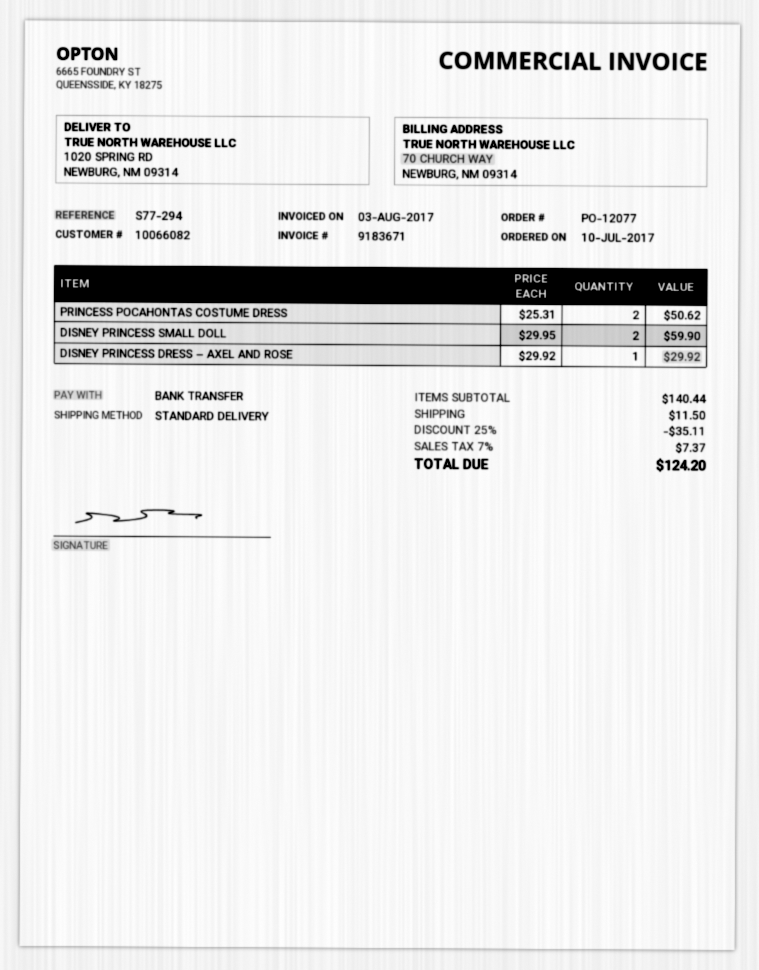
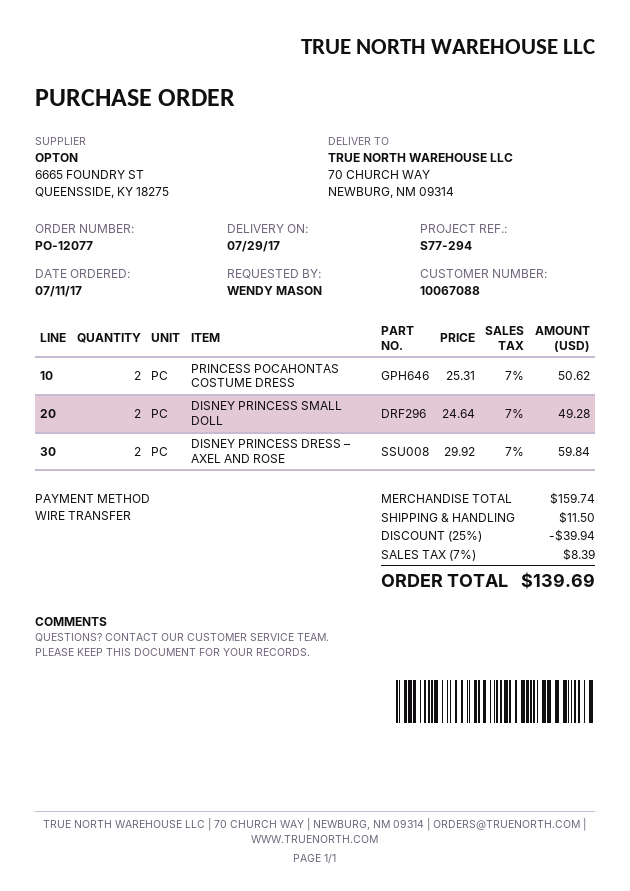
order date: 2017-07-10 -> 2017-07-11
customer number: 10066082 -> 10067088
ship to: 1020 SPRING RD, NEWBURG, NM 09314 -> 70 CHURCH WAY, NEWBURG, NM 09314
DISNEY PRINCESS SMALL DOLL: 2 x 29.95 = 59.90 -> 2 x 24.64 = 49.28
DISNEY PRINCESS DRESS – AXEL AND ROSE: 1 x 29.92 = 29.92 -> 2 x 29.92 = 59.84
subtotal: 140.44 -> 159.74
discount: 25% = 35.11 -> 25% = 39.94
tax: 7% = 7.37 -> 7% = 8.39
total: 124.20 -> 139.69

